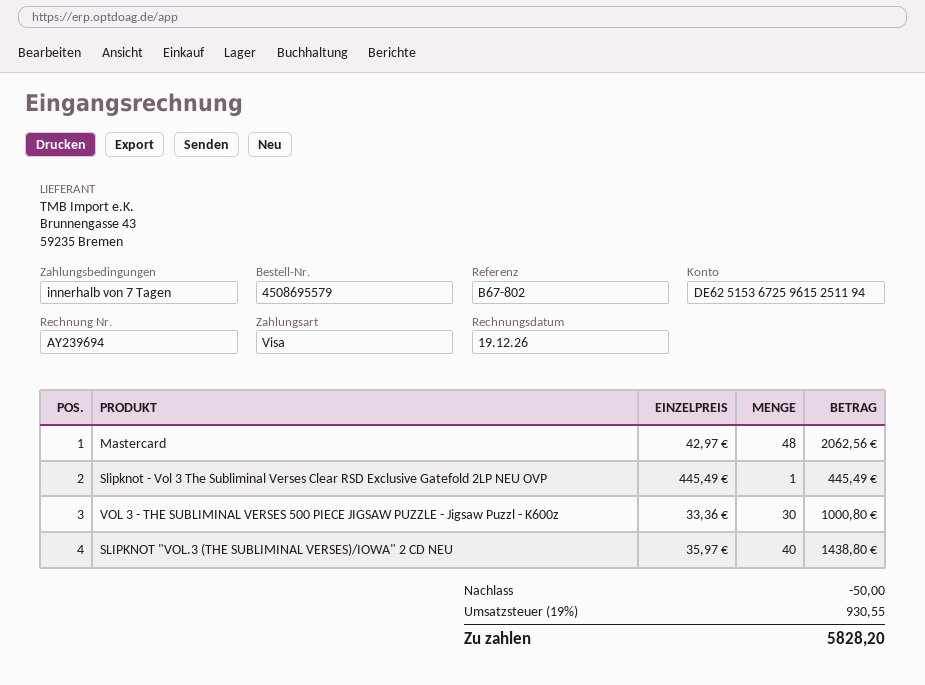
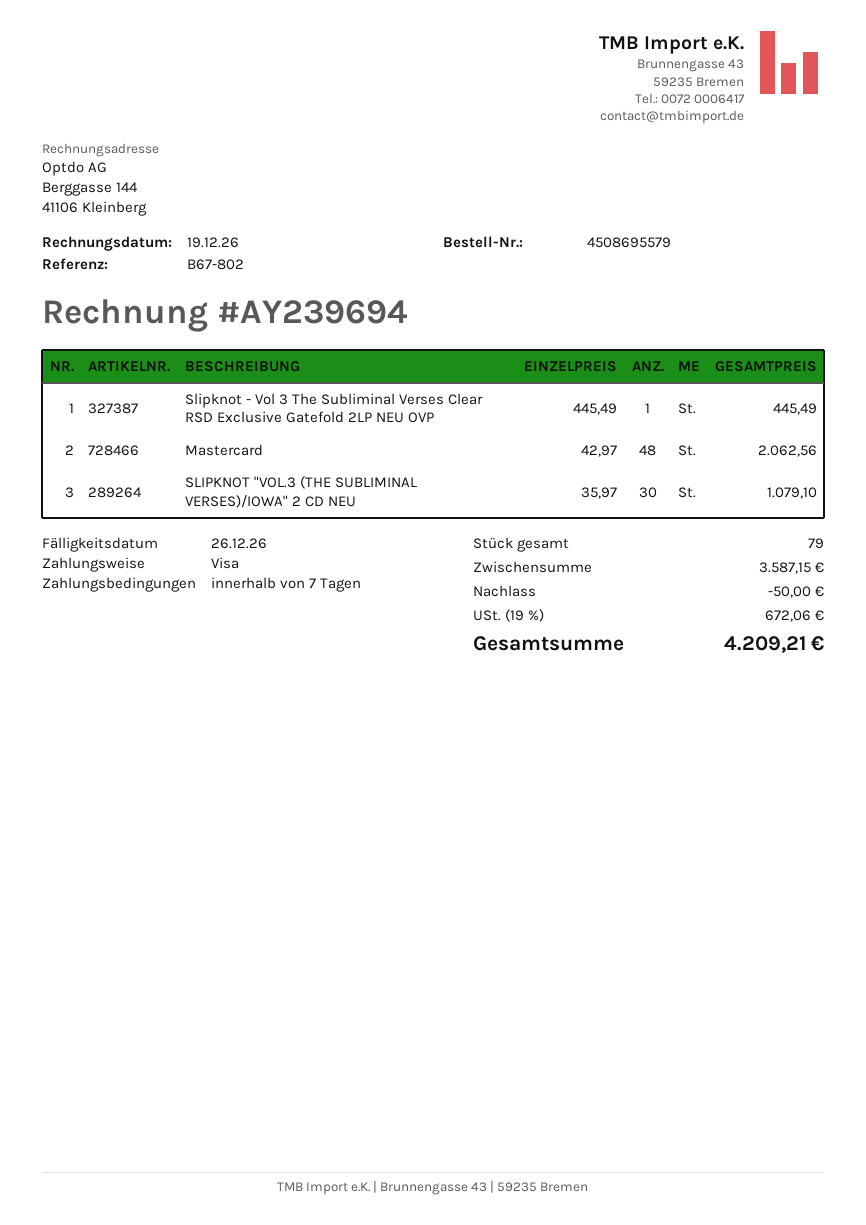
VOL 3 - THE SUBLIMINAL VERSES 500 PIECE JIGSAW PUZZLE - Jigsaw Puzzl - K600z: 30 x 33.36 = 1000.80 -> none
SLIPKNOT "VOL.3 (THE SUBLIMINAL VERSES)/IOWA" 2 CD NEU: 40 x 35.97 = 1438.80 -> 30 x 35.97 = 1079.10
tax: 19% = 930.55 -> 19% = 672.06
total: 5828.20 -> 4209.21

